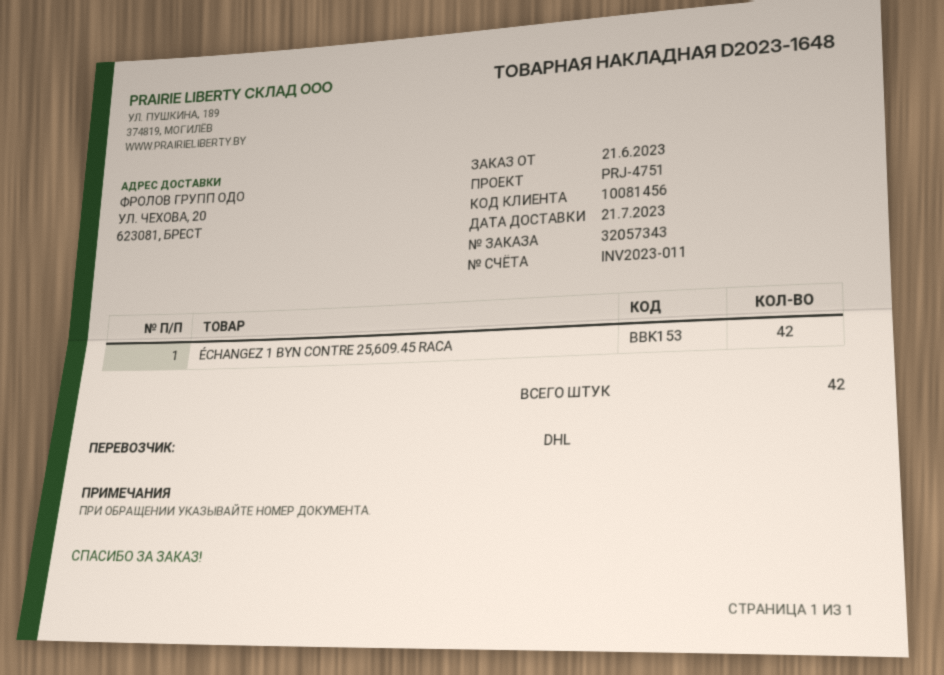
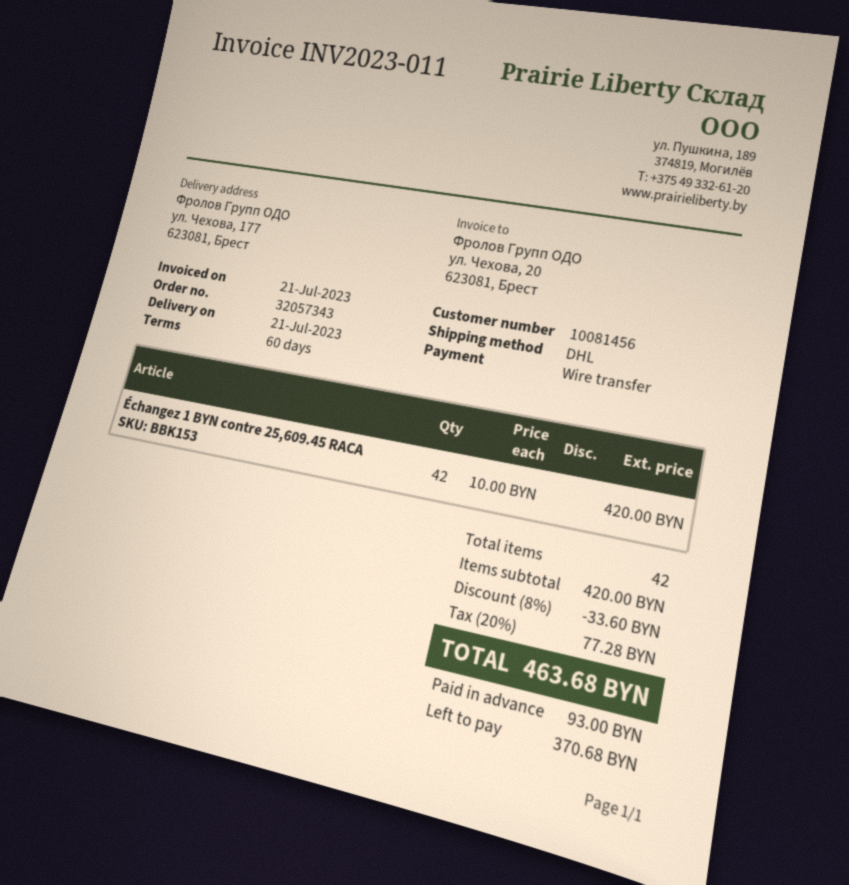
ship to: УЛ. ЧЕХОВА, 20, 623081, БРЕСТ -> ул. Чехова, 177, 623081, Брест

